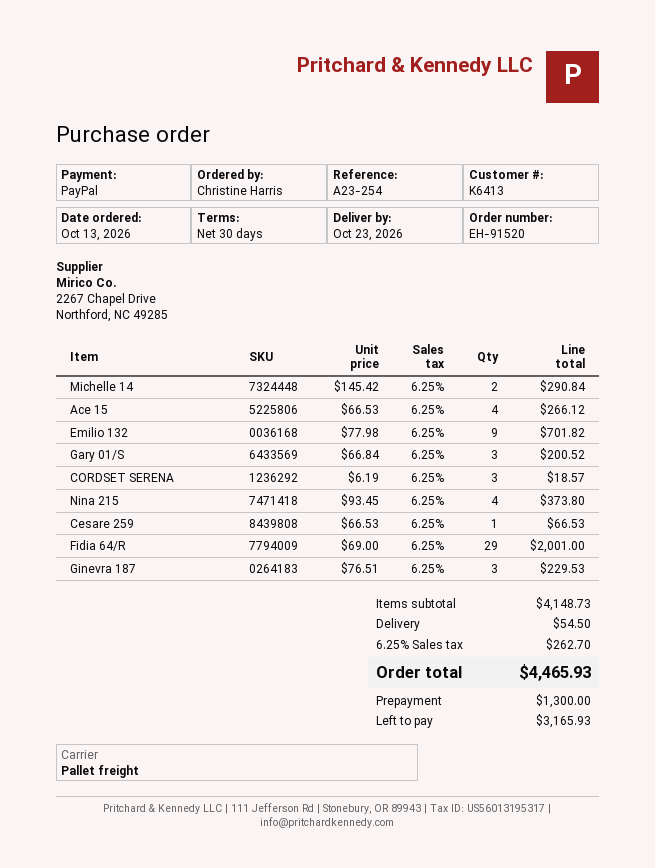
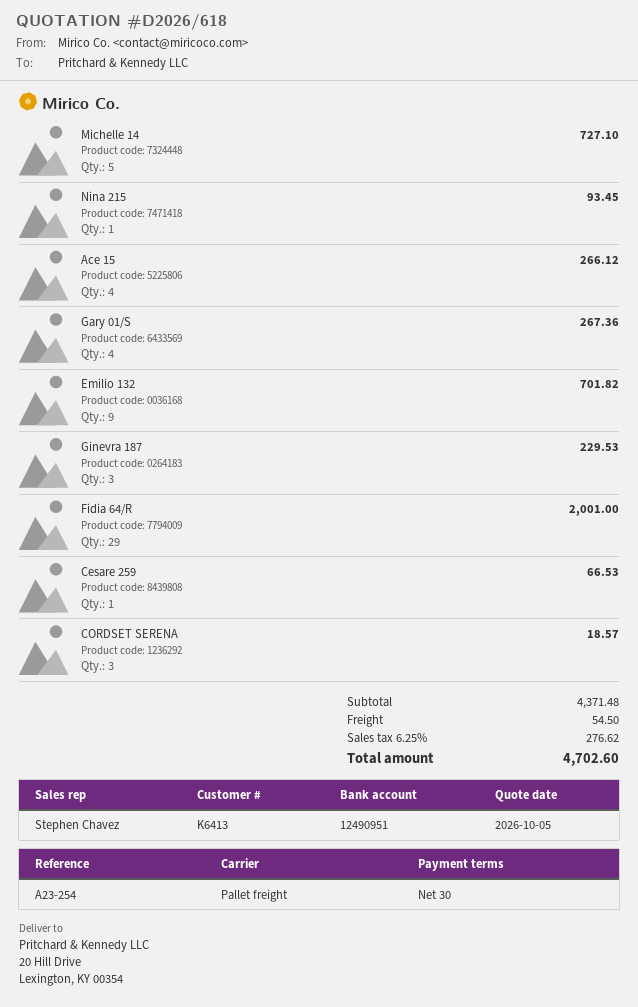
Michelle 14: 2 for 290.84 -> 5 for 727.10
Gary 01/S: 3 for 200.52 -> 4 for 267.36
Nina 215: 4 for 373.80 -> 1 for 93.45
subtotal: 4148.73 -> 4371.48
tax: 6.25% = 262.70 -> 6.25% = 276.62
total: 4465.93 -> 4702.60

